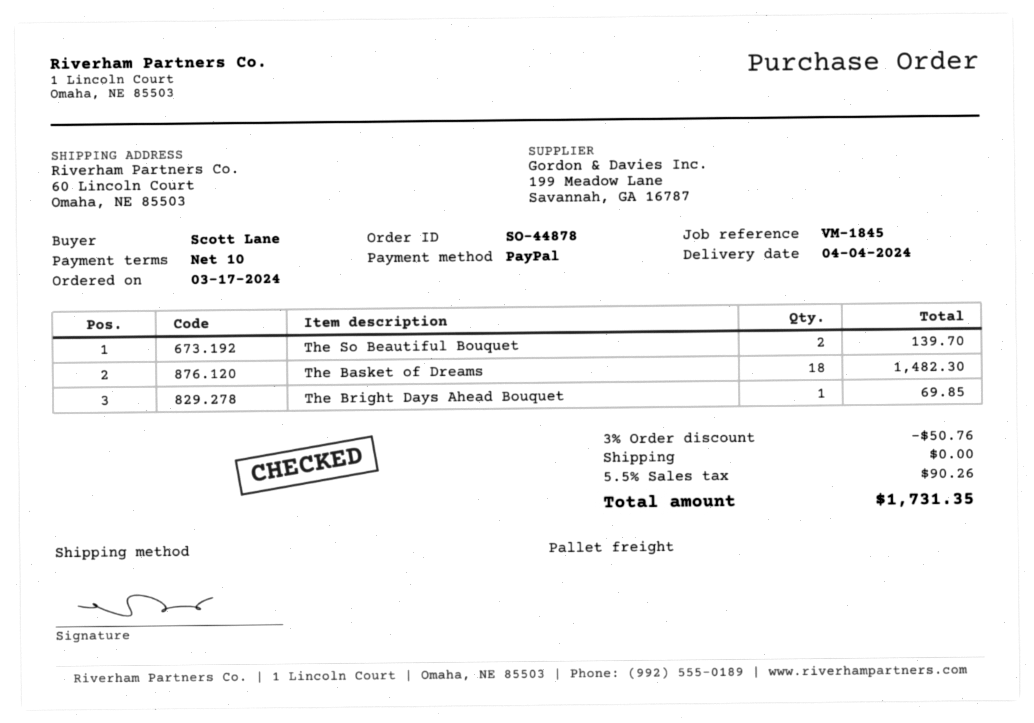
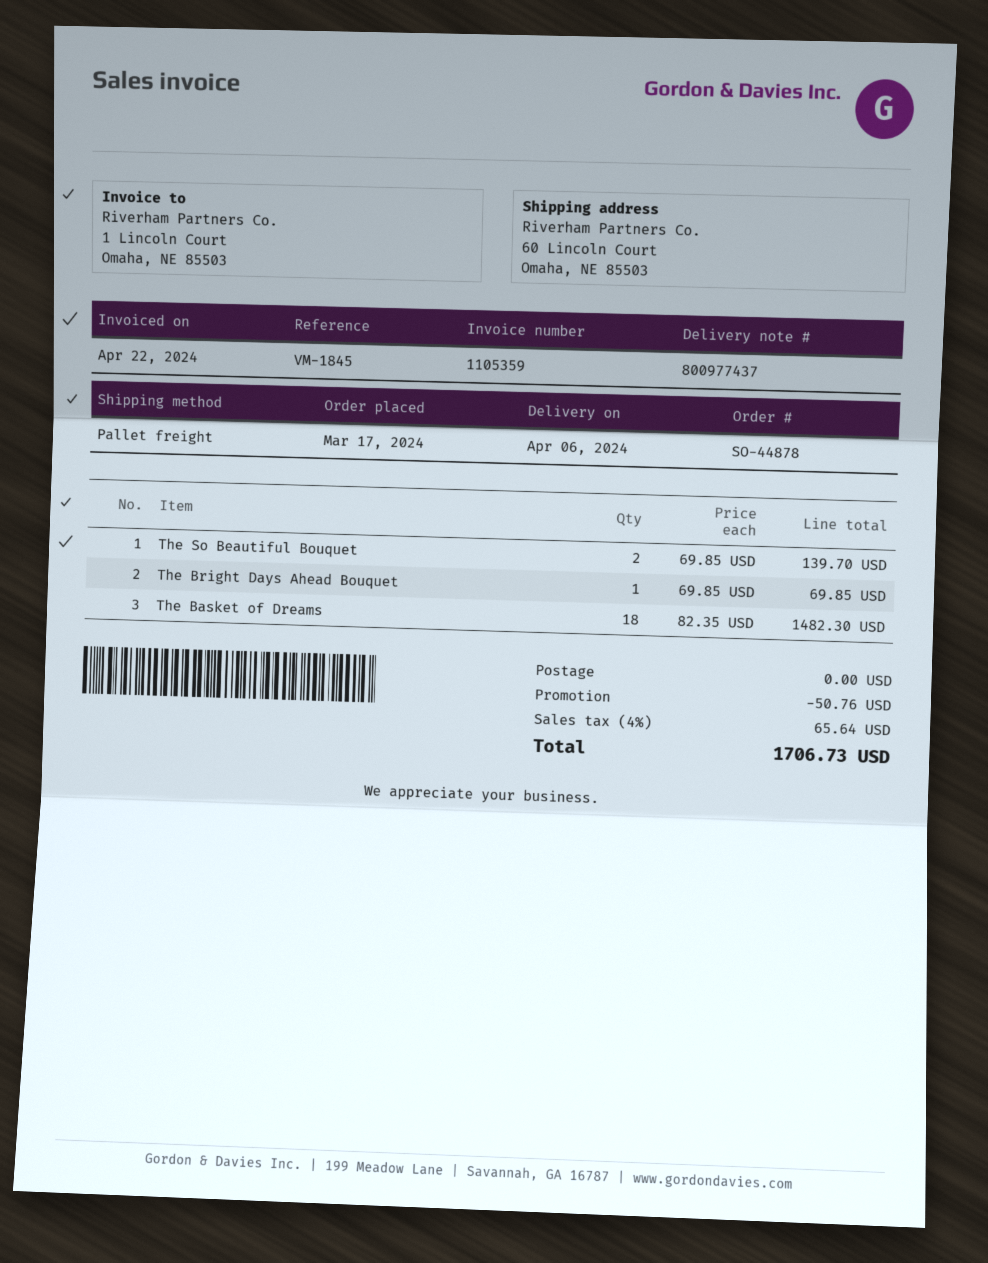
delivery date: 2024-04-04 -> 2024-04-06
tax: 5.5% = 90.26 -> 4% = 65.64
total: 1731.35 -> 1706.73

